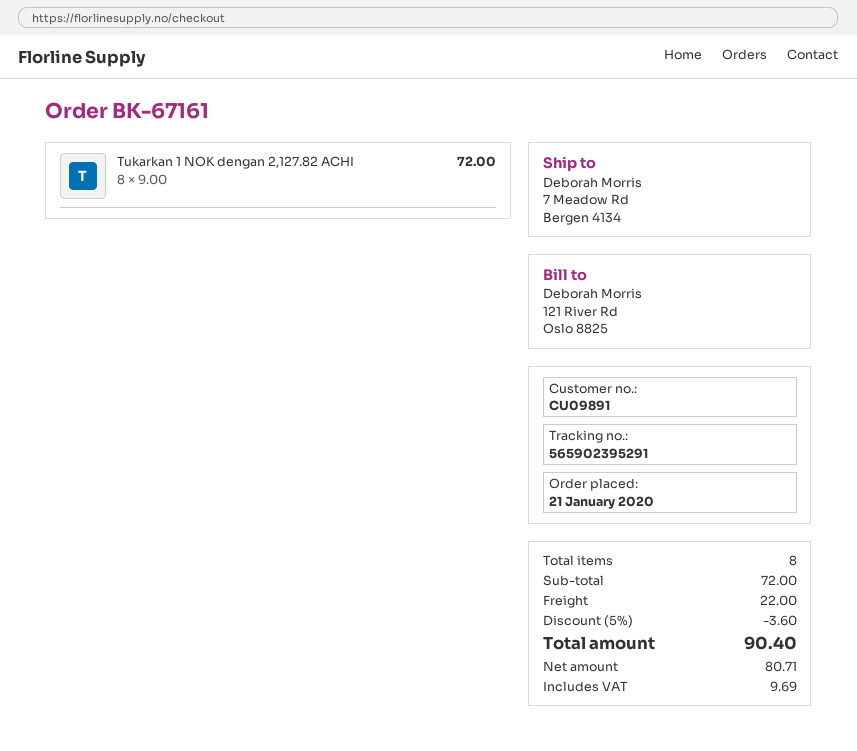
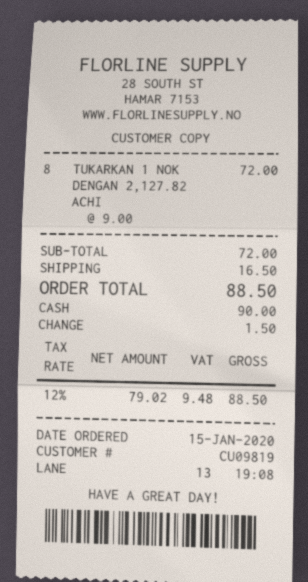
order date: 2020-01-21 -> 2020-01-15
customer number: CU09891 -> CU09819
discount: 5% = 3.60 -> none
shipping: 22.00 -> 16.50
net: 80.71 -> 79.02
tax: 9.69 -> 9.48
total: 90.40 -> 88.50

